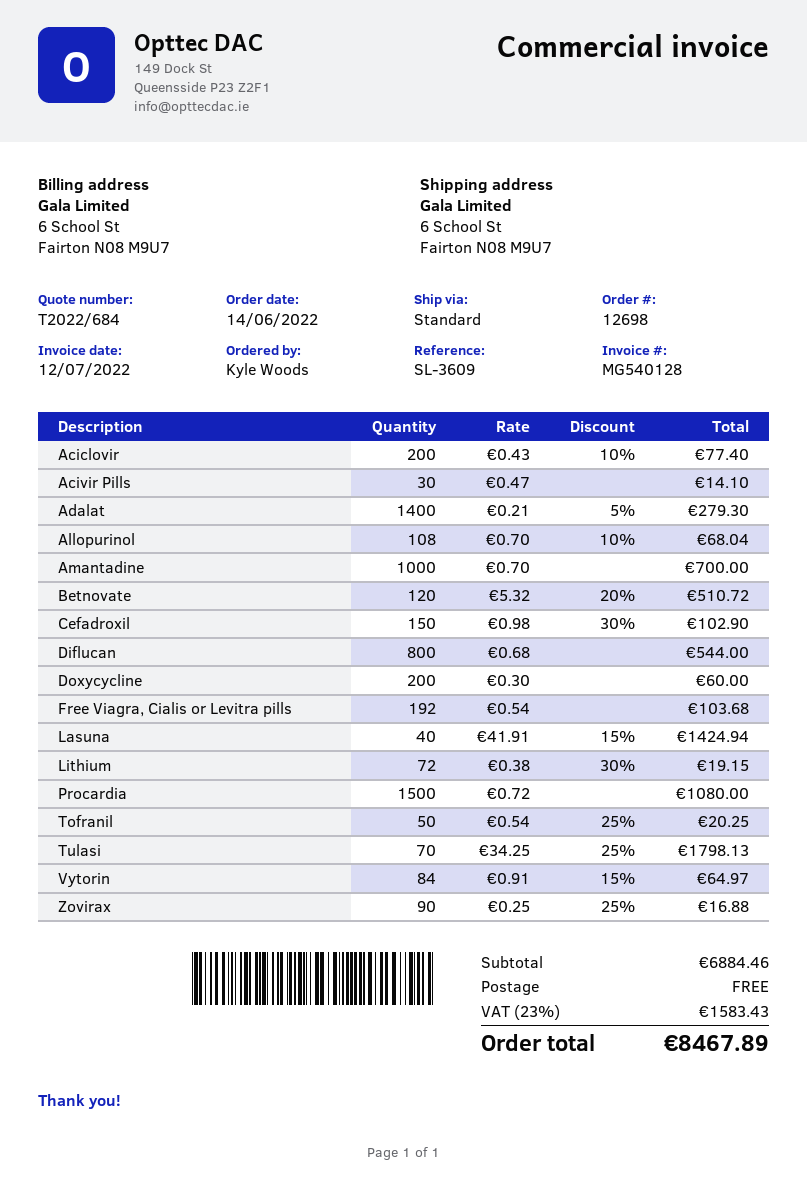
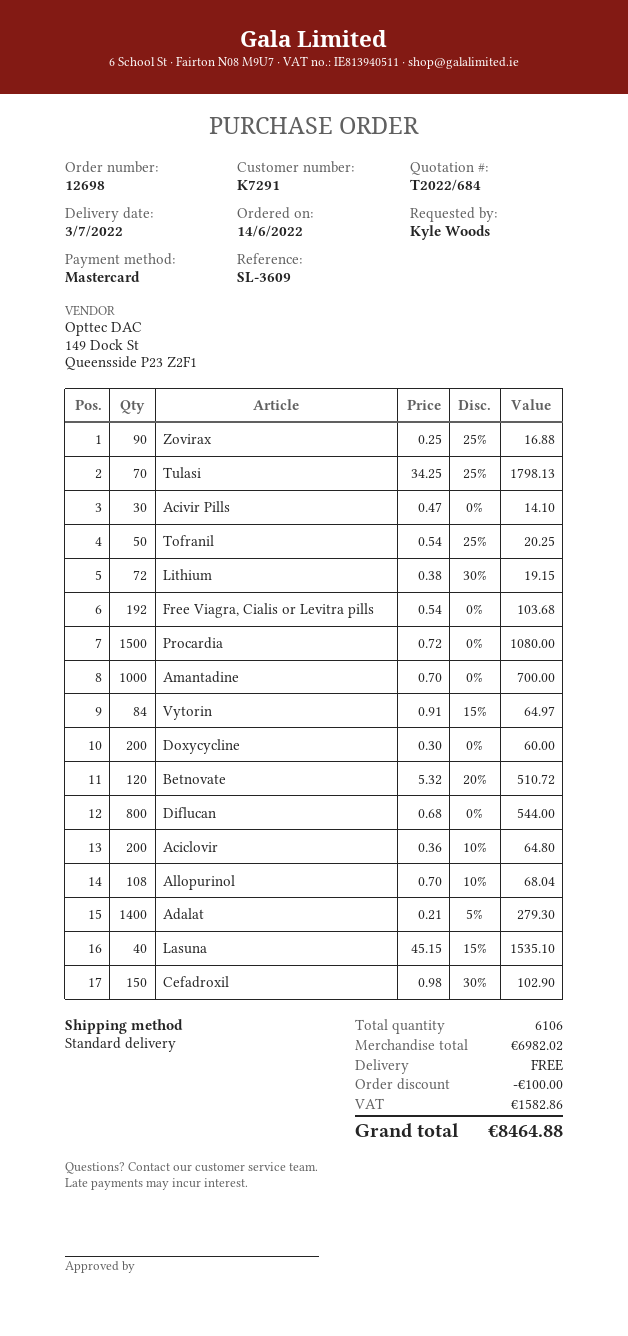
Aciclovir: 200 x 0.43 - 10% = 77.40 -> 200 x 0.36 - 10% = 64.80
Lasuna: 40 x 41.91 - 15% = 1424.94 -> 40 x 45.15 - 15% = 1535.10
subtotal: 6884.46 -> 6982.02
discount: none -> 100.00
tax: 1583.43 -> 1582.86
total: 8467.89 -> 8464.88

